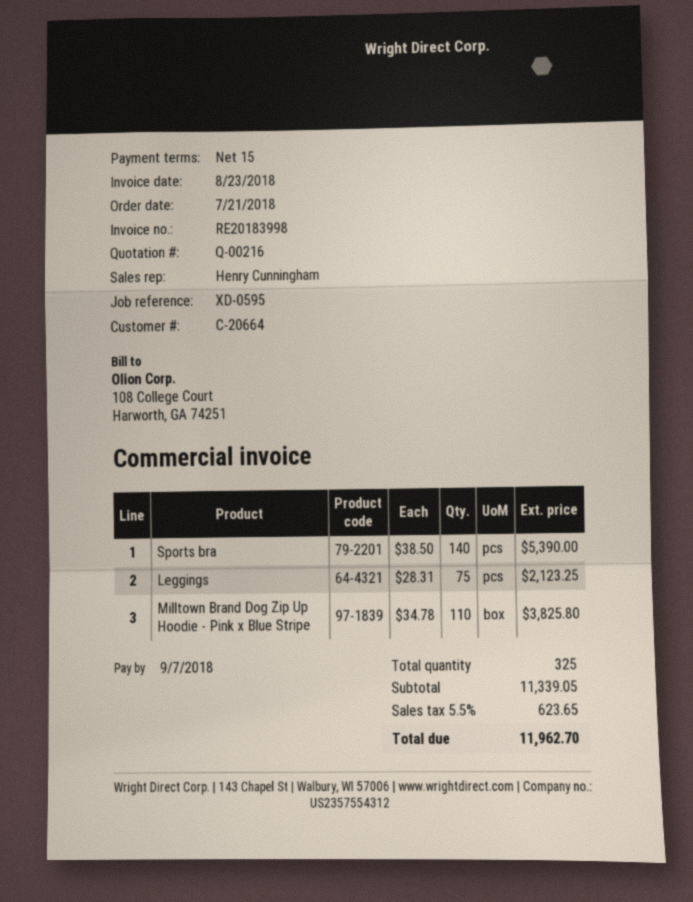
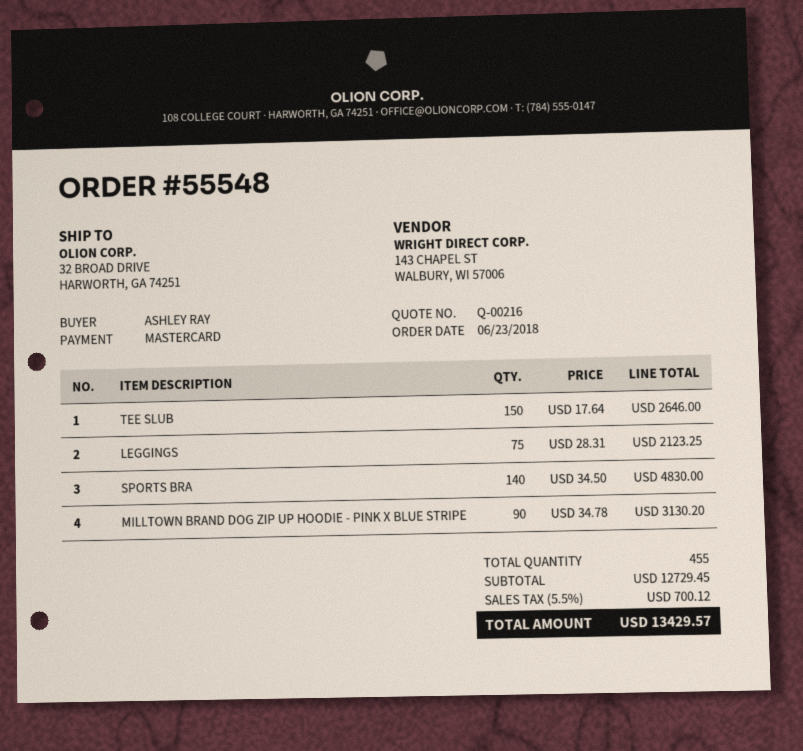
order date: 2018-07-21 -> 2018-06-23
Sports bra: 140 x 38.50 = 5390.00 -> 140 x 34.50 = 4830.00
Milltown Brand Dog Zip Up Hoodie - Pink x Blue Stripe: 110 x 34.78 = 3825.80 -> 90 x 34.78 = 3130.20
TEE SLUB: none -> 150 x 17.64 = 2646.00
total quantity: 325 -> 455
subtotal: 11339.05 -> 12729.45
tax: 5.5% = 623.65 -> 5.5% = 700.12
total: 11962.70 -> 13429.57

